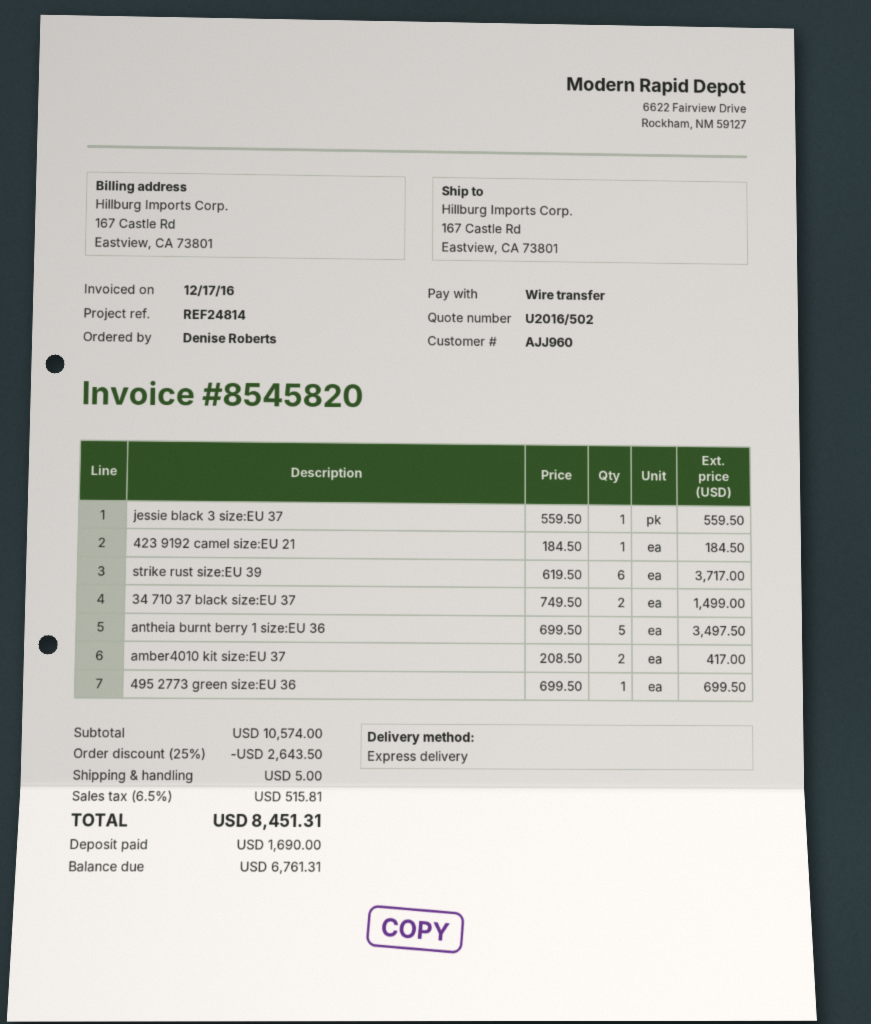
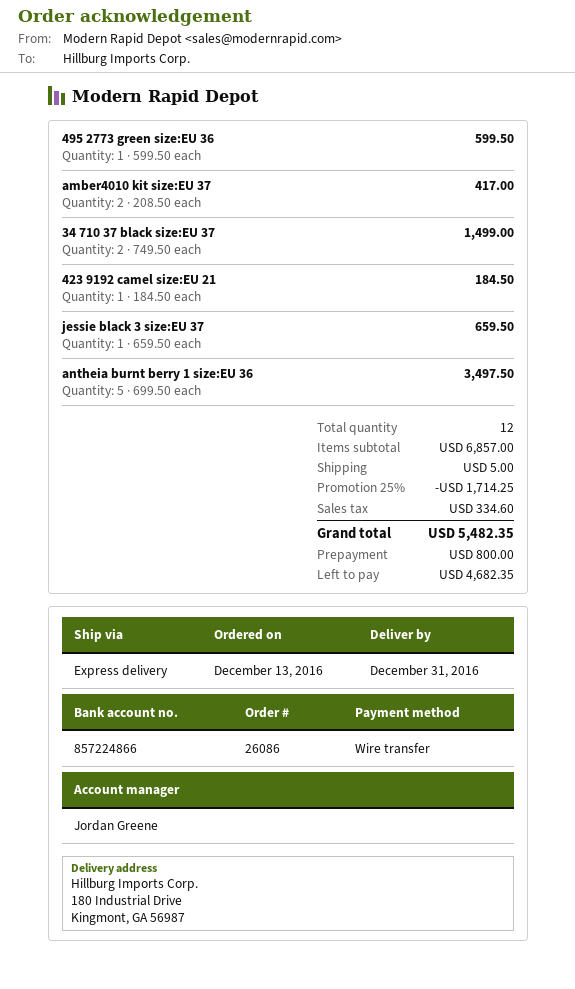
ship to: 167 Castle Rd, Eastview, CA 73801 -> 180 Industrial Drive, Kingmont, GA 56987
jessie black 3 size:EU 37: 1 x 559.50 = 559.50 -> 1 x 659.50 = 659.50
strike rust size:EU 39: 6 x 619.50 = 3717.00 -> none
495 2773 green size:EU 36: 1 x 699.50 = 699.50 -> 1 x 599.50 = 599.50
subtotal: 10574.00 -> 6857.00
discount: 25% = 2643.50 -> 25% = 1714.25
tax: 515.81 -> 334.60
total: 8451.31 -> 5482.35
deposit: 1690.00 -> 800.00
balance: 6761.31 -> 4682.35

